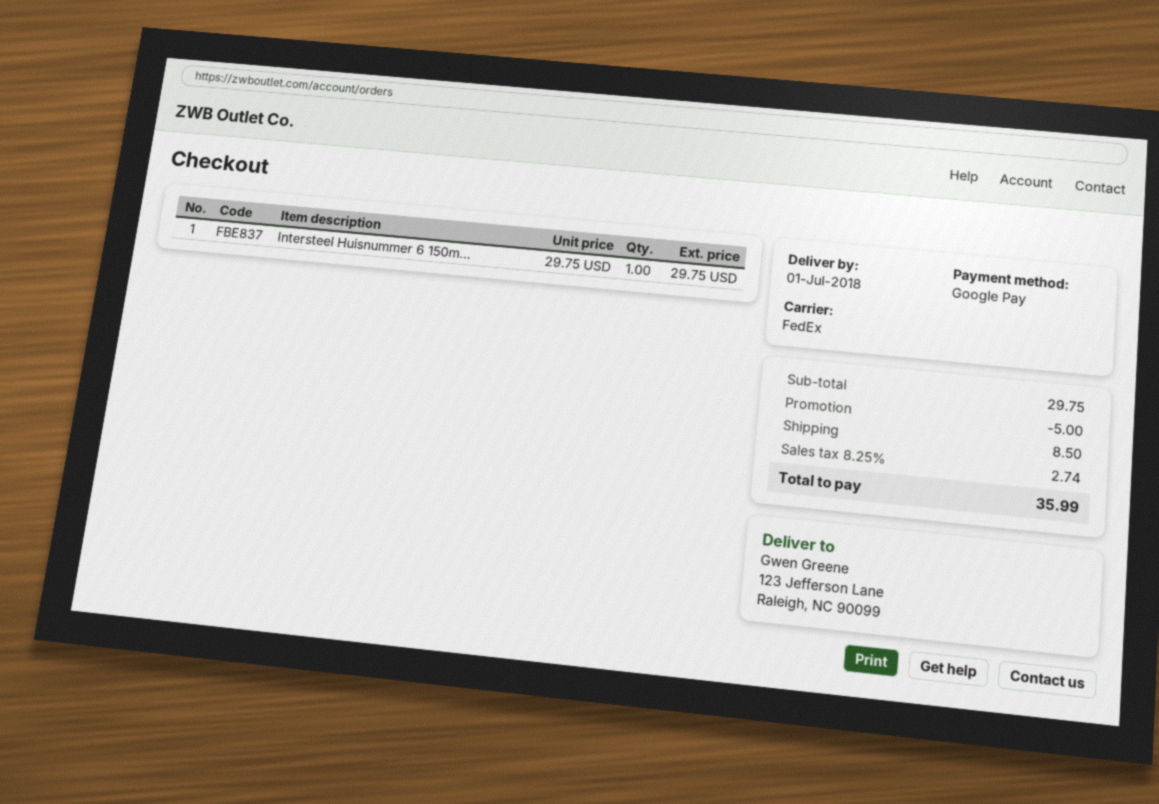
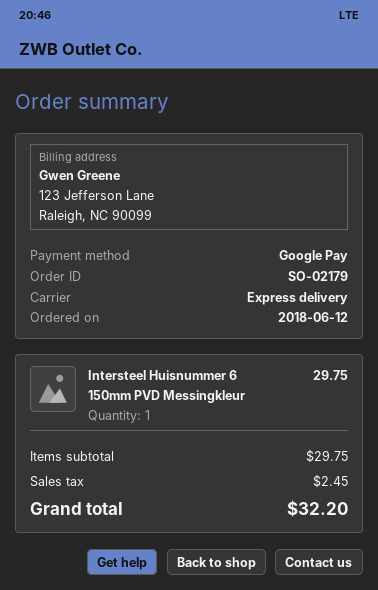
shipping method: FedEx -> express
discount: 5.00 -> none
shipping: 8.50 -> none
tax: 2.74 -> 2.45
total: 35.99 -> 32.20

